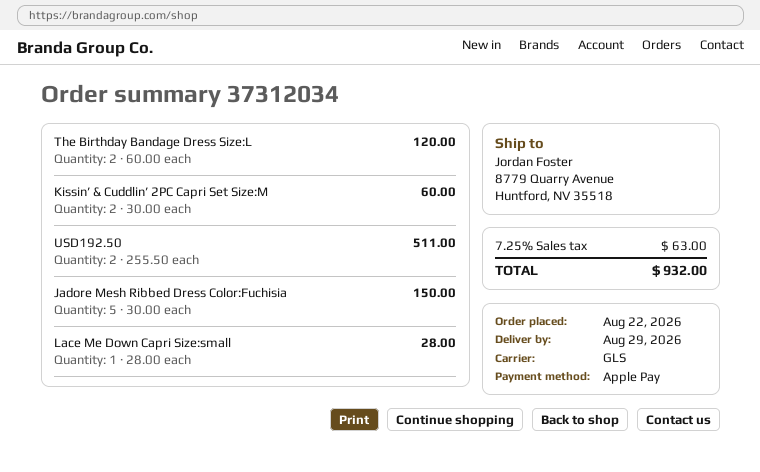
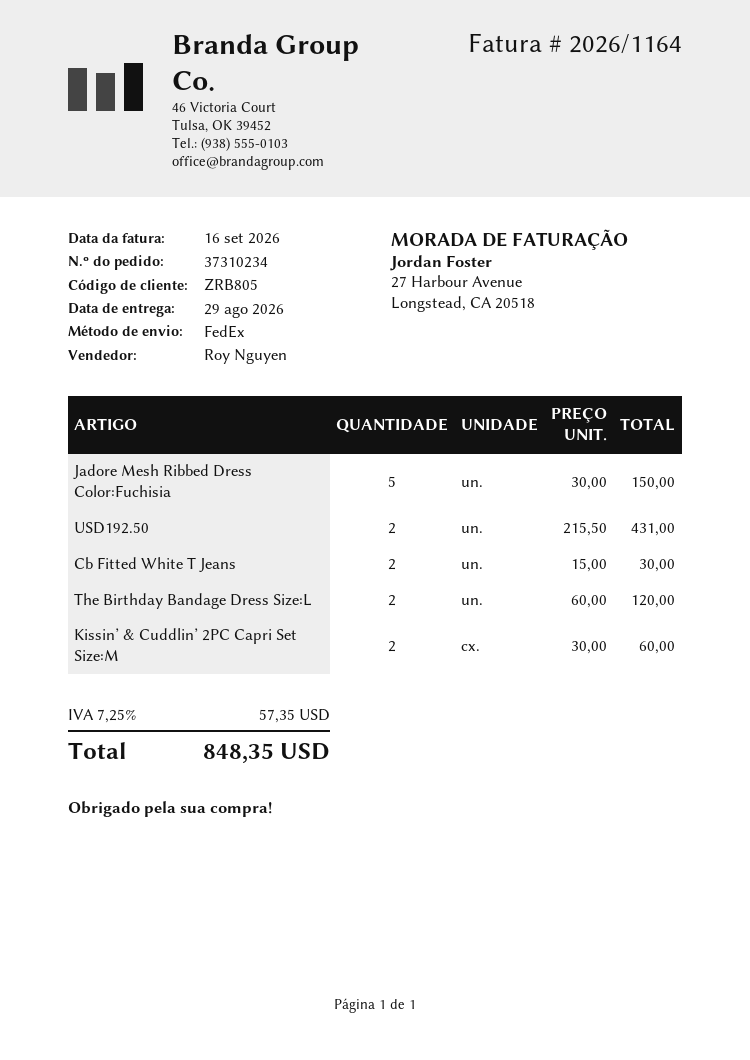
order number: 37312034 -> 37310234
shipping method: GLS -> FedEx
USD192.50: 2 x 255.50 = 511.00 -> 2 x 215.50 = 431.00
Lace Me Down Capri Size:small: 1 x 28.00 = 28.00 -> none
Cb Fitted White T Jeans: none -> 2 x 15.00 = 30.00
tax: 7.25% = 63.00 -> 7.25% = 57.35
total: 932.00 -> 848.35

